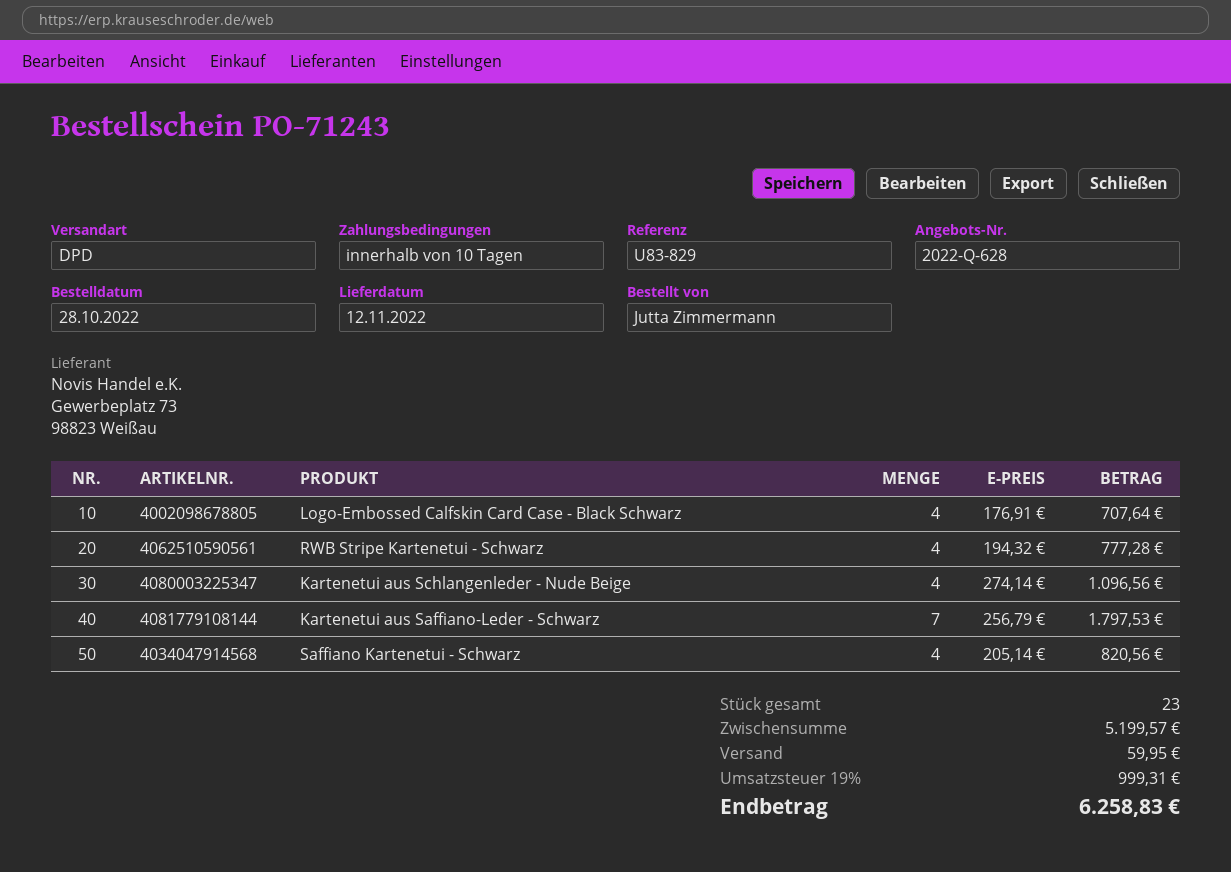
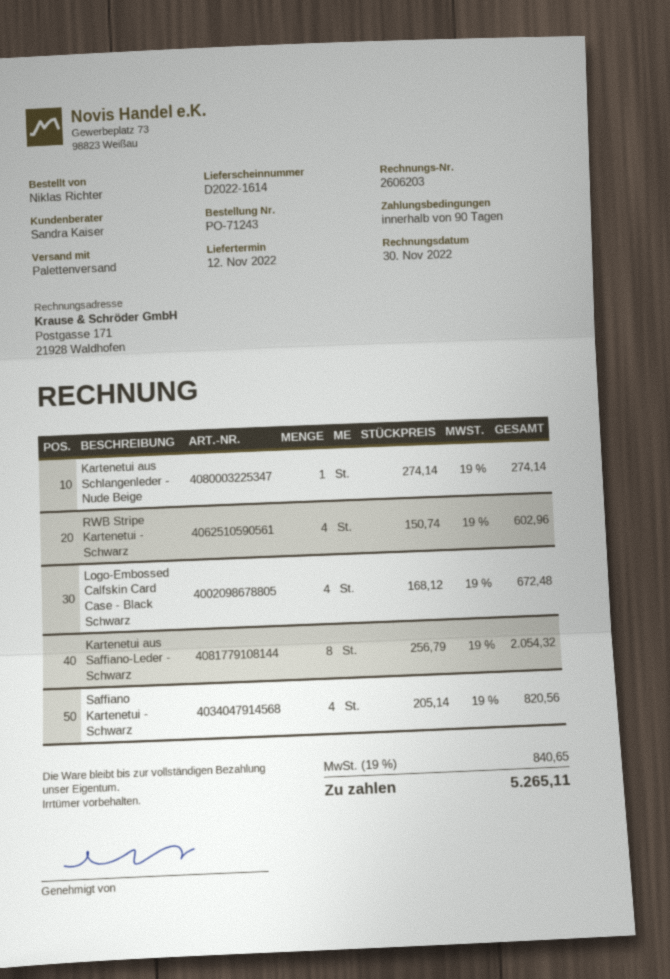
payment terms: 10 days -> 90 days
ordered by: Jutta Zimmermann -> Niklas Richter
shipping method: DPD -> pallet freight
Logo-Embossed Calfskin Card Case - Black Schwarz: 4 x 176.91 = 707.64 -> 4 x 168.12 = 672.48
RWB Stripe Kartenetui - Schwarz: 4 x 194.32 = 777.28 -> 4 x 150.74 = 602.96
Kartenetui aus Schlangenleder - Nude Beige: 4 x 274.14 = 1096.56 -> 1 x 274.14 = 274.14
Kartenetui aus Saffiano-Leder - Schwarz: 7 x 256.79 = 1797.53 -> 8 x 256.79 = 2054.32
shipping: 59.95 -> none
tax: 19% = 999.31 -> 19% = 840.65
total: 6258.83 -> 5265.11

